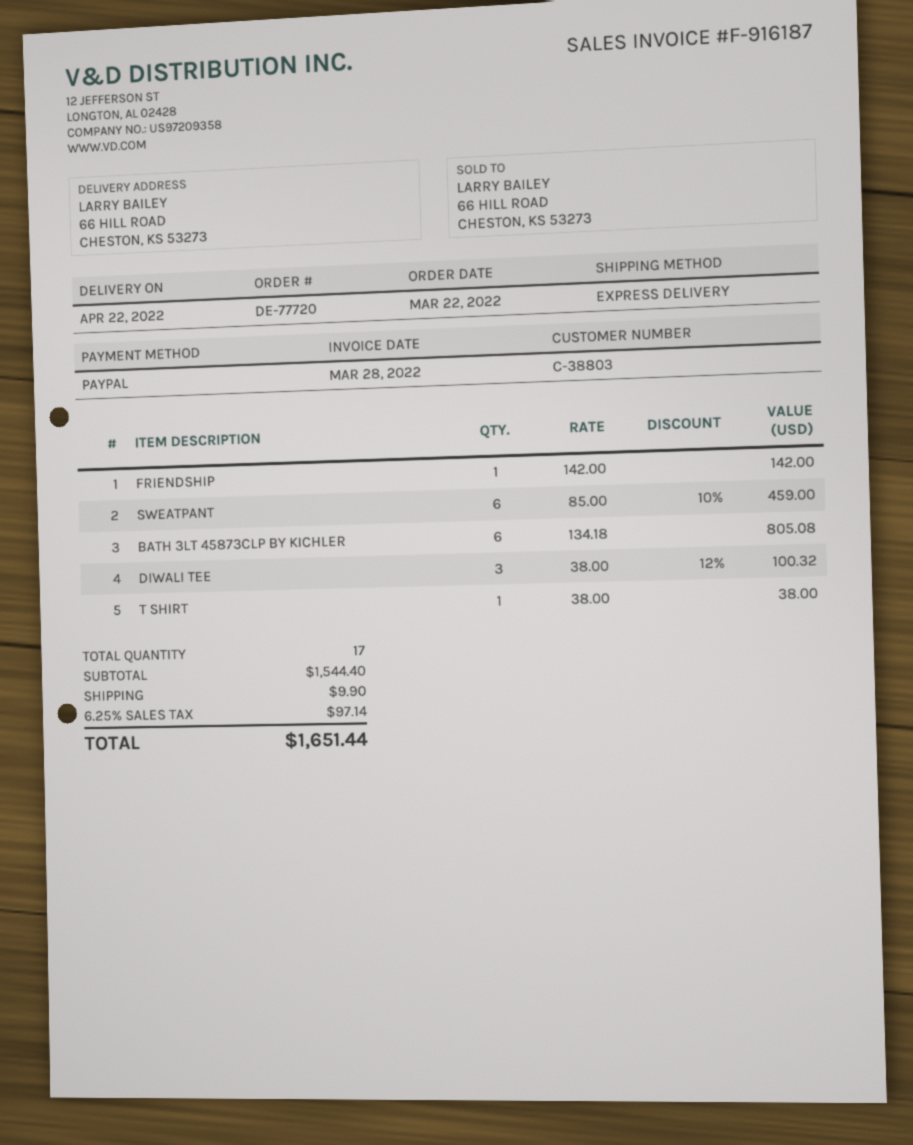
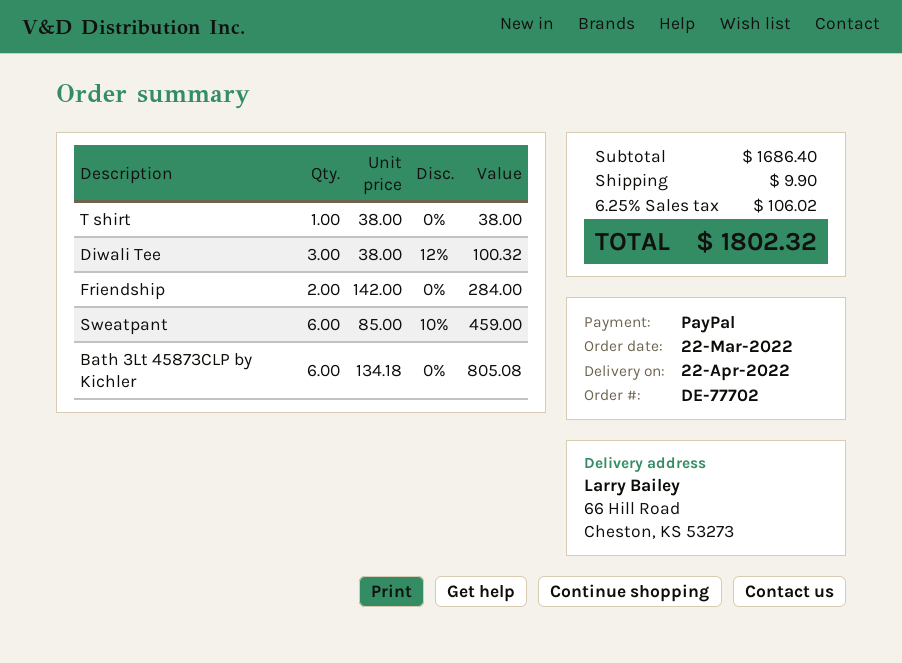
order number: DE-77720 -> DE-77702
FRIENDSHIP: 1 x 142.00 = 142.00 -> 2 x 142.00 = 284.00
subtotal: 1544.40 -> 1686.40
tax: 6.25% = 97.14 -> 6.25% = 106.02
total: 1651.44 -> 1802.32

